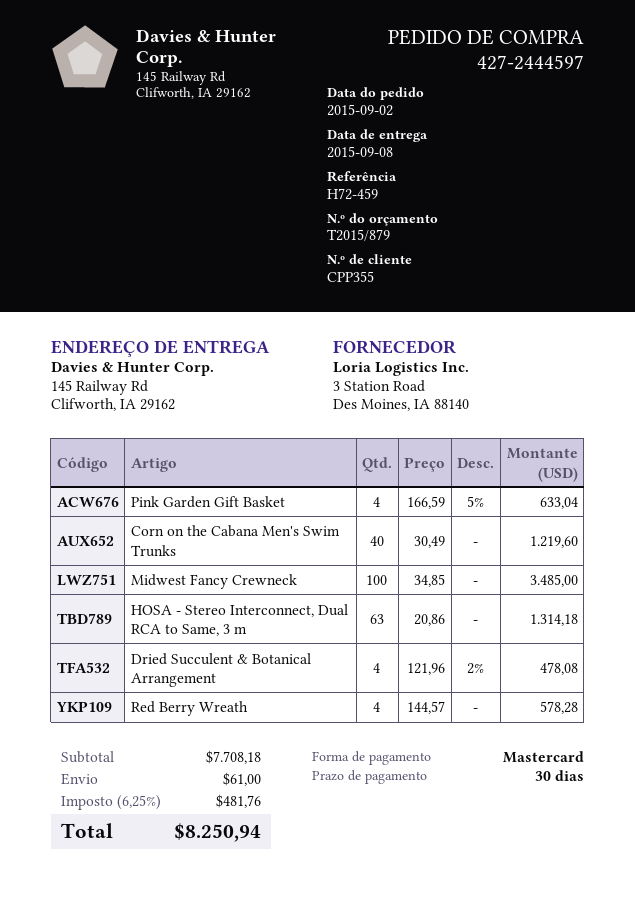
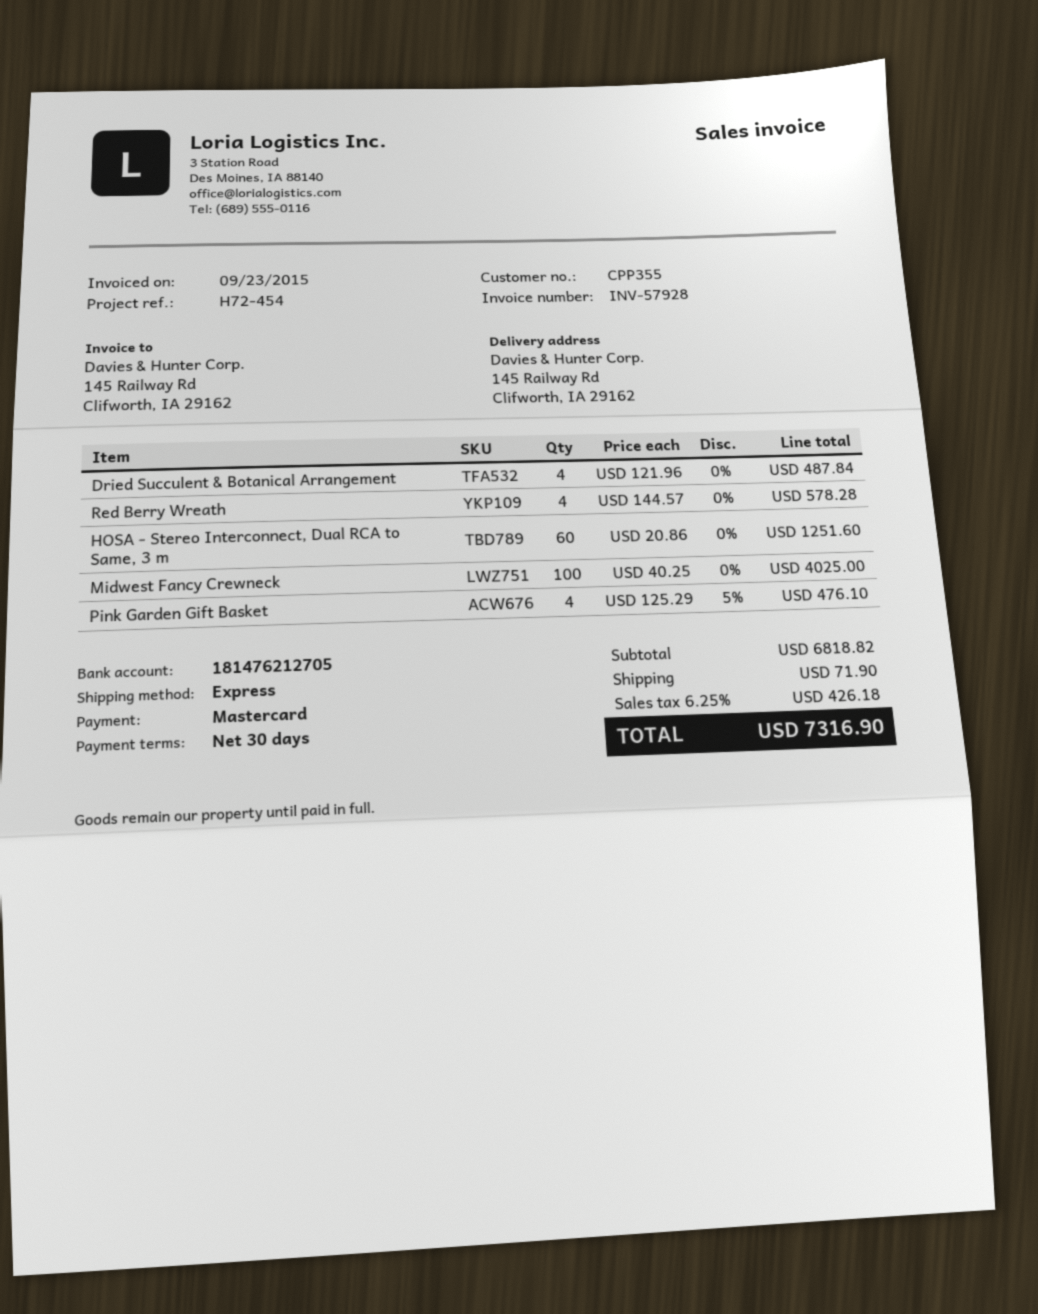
reference: H72-459 -> H72-454
Pink Garden Gift Basket: 4 x 166.59 - 5% = 633.04 -> 4 x 125.29 - 5% = 476.10
Corn on the Cabana Men's Swim Trunks: 40 x 30.49 = 1219.60 -> none
Midwest Fancy Crewneck: 100 x 34.85 = 3485.00 -> 100 x 40.25 = 4025.00
HOSA - Stereo Interconnect, Dual RCA to Same, 3 m: 63 x 20.86 = 1314.18 -> 60 x 20.86 = 1251.60
Dried Succulent & Botanical Arrangement: 4 x 121.96 - 2% = 478.08 -> 4 x 121.96 = 487.84
subtotal: 7708.18 -> 6818.82
shipping: 61.00 -> 71.90
tax: 6.25% = 481.76 -> 6.25% = 426.18
total: 8250.94 -> 7316.90

